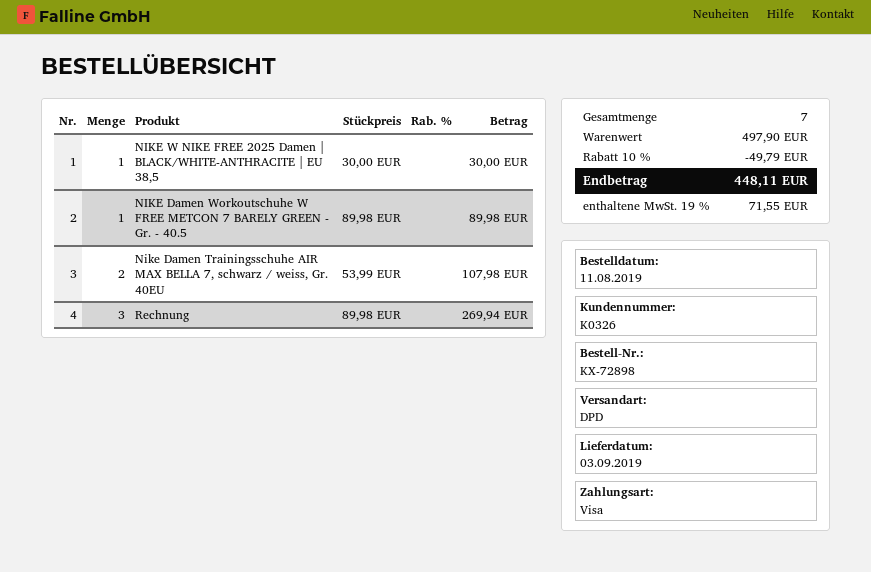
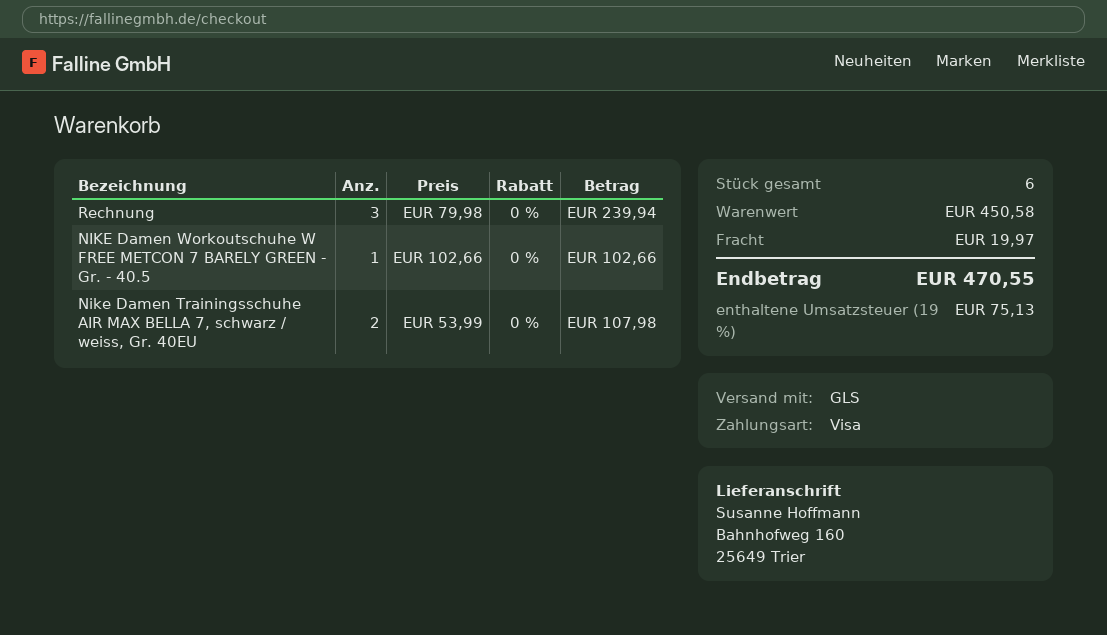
shipping method: DPD -> GLS
NIKE W NIKE FREE 2025 Damen | BLACK/WHITE-ANTHRACITE | EU 38,5: 1 x 30.00 = 30.00 -> none
NIKE Damen Workoutschuhe W FREE METCON 7 BARELY GREEN - Gr. - 40.5: 1 x 89.98 = 89.98 -> 1 x 102.66 = 102.66
Rechnung: 3 x 89.98 = 269.94 -> 3 x 79.98 = 239.94
total quantity: 7 -> 6
subtotal: 497.90 -> 450.58
discount: 10% = 49.79 -> none
shipping: none -> 19.97
tax: 19% = 71.55 -> 19% = 75.13
total: 448.11 -> 470.55

